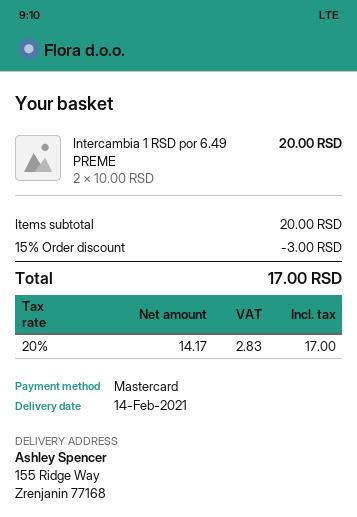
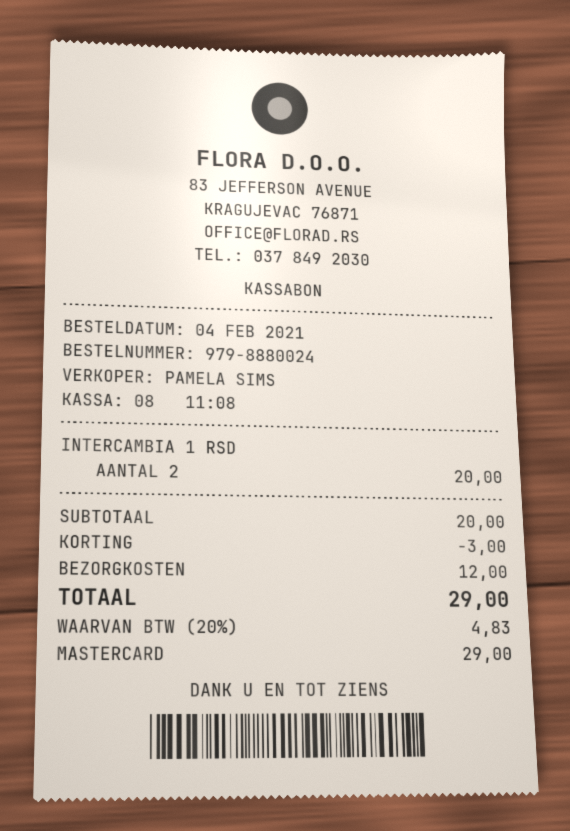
shipping: none -> 12.00
tax: 20% = 2.83 -> 20% = 4.83
total: 17.00 -> 29.00

